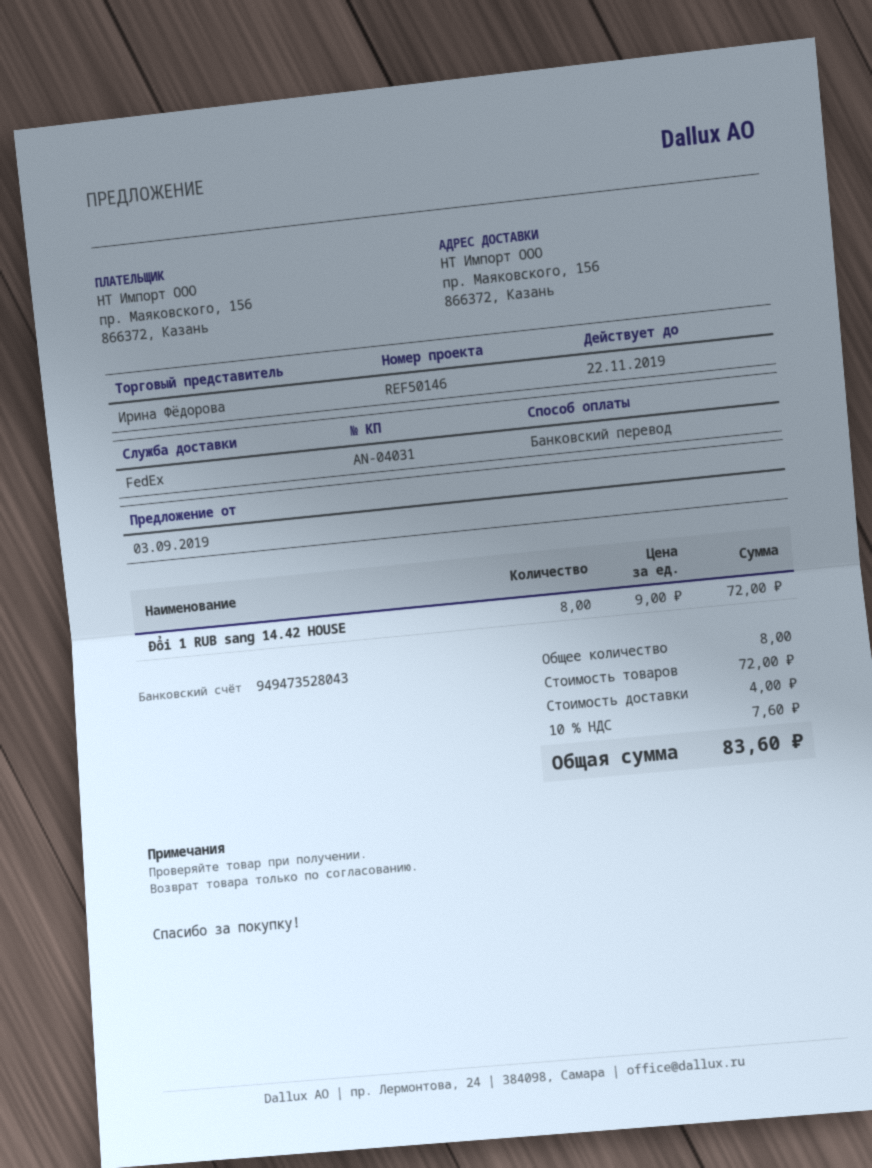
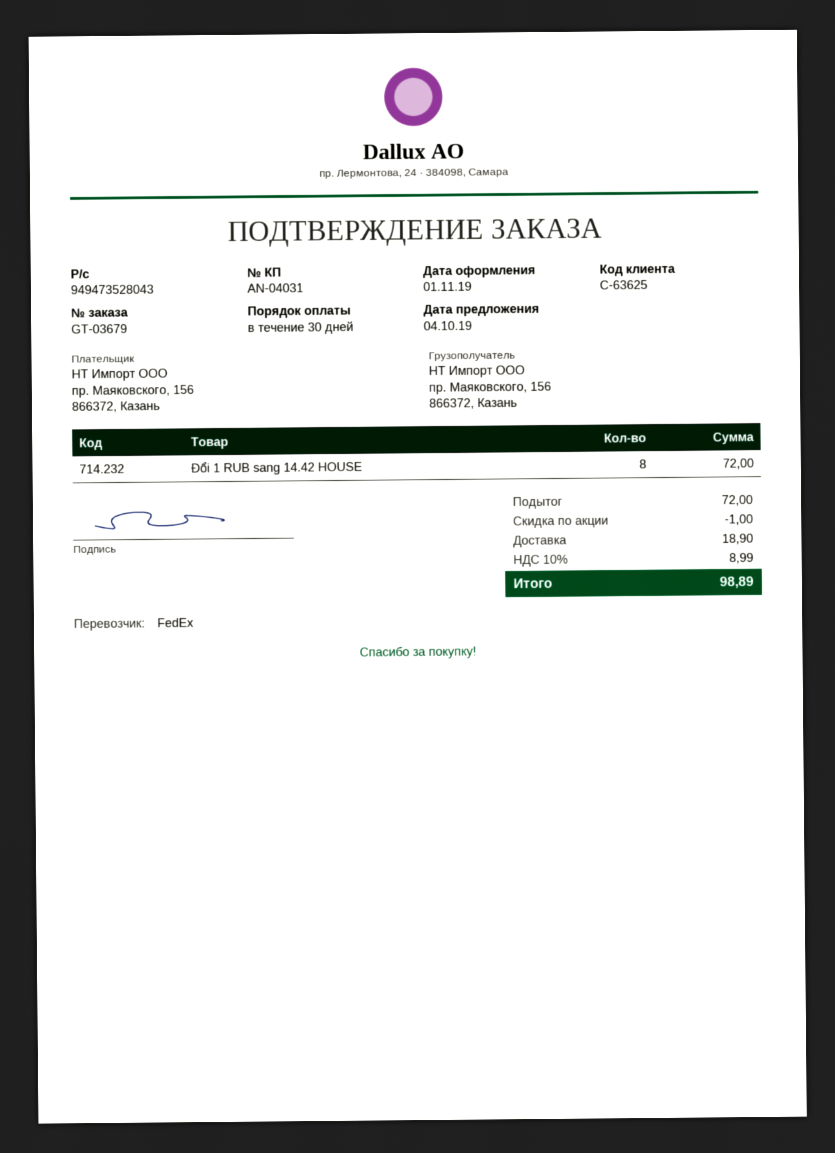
quote date: 2019-09-03 -> 2019-10-04
discount: none -> 1.00
shipping: 4.00 -> 18.90
tax: 10% = 7.60 -> 10% = 8.99
total: 83.60 -> 98.89

